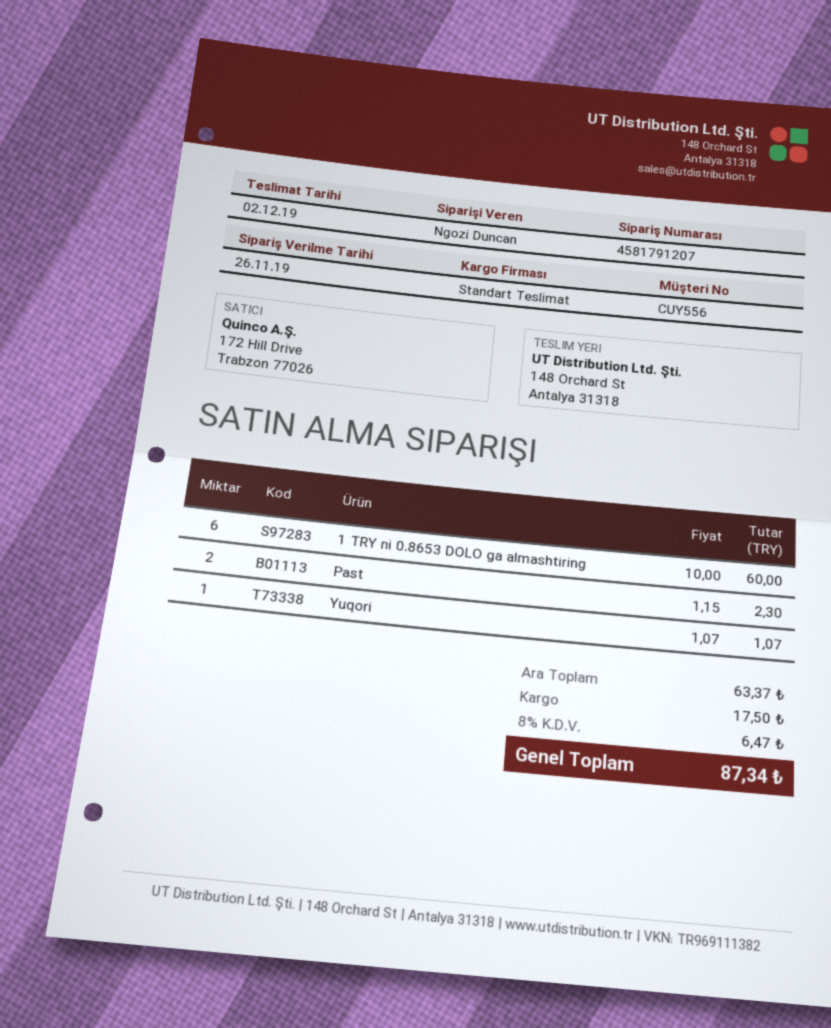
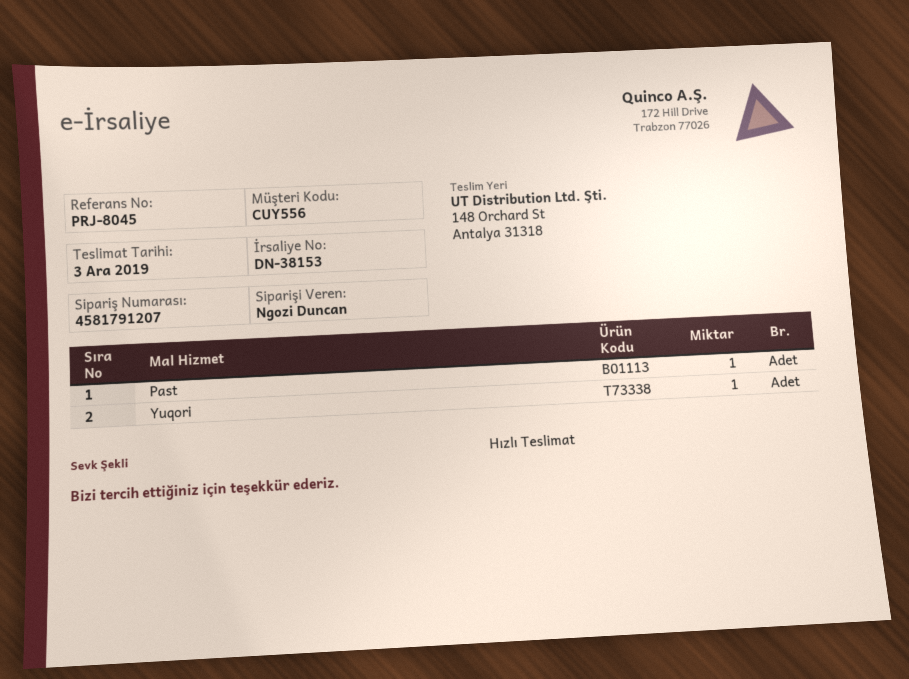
delivery date: 2019-12-02 -> 2019-12-03
shipping method: standard -> express
1 TRY ni 0.8653 DOLO ga almashtiring: 6 -> none
Past: 2 -> 1

